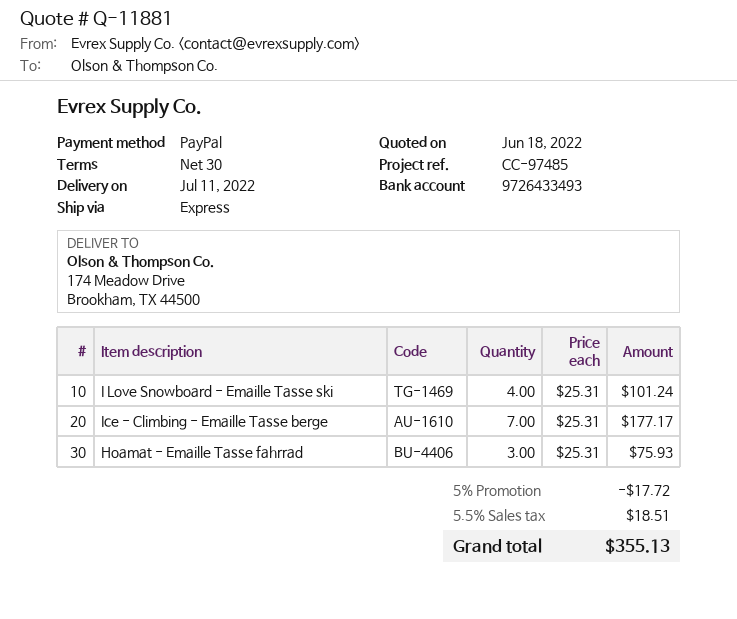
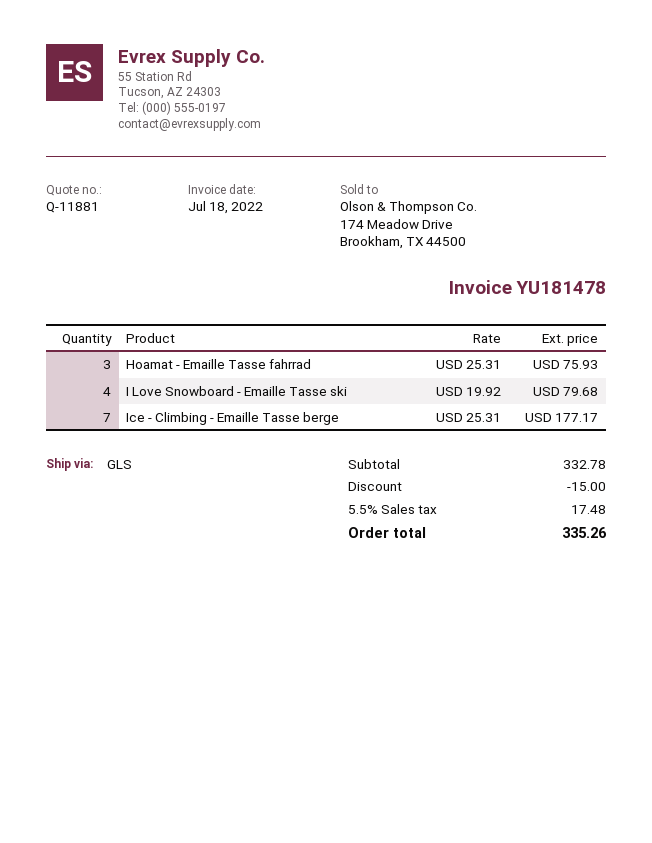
shipping method: express -> GLS
I Love Snowboard - Emaille Tasse ski: 4 x 25.31 = 101.24 -> 4 x 19.92 = 79.68
discount: 17.72 -> 15.00
tax: 5.5% = 18.51 -> 5.5% = 17.48
total: 355.13 -> 335.26

